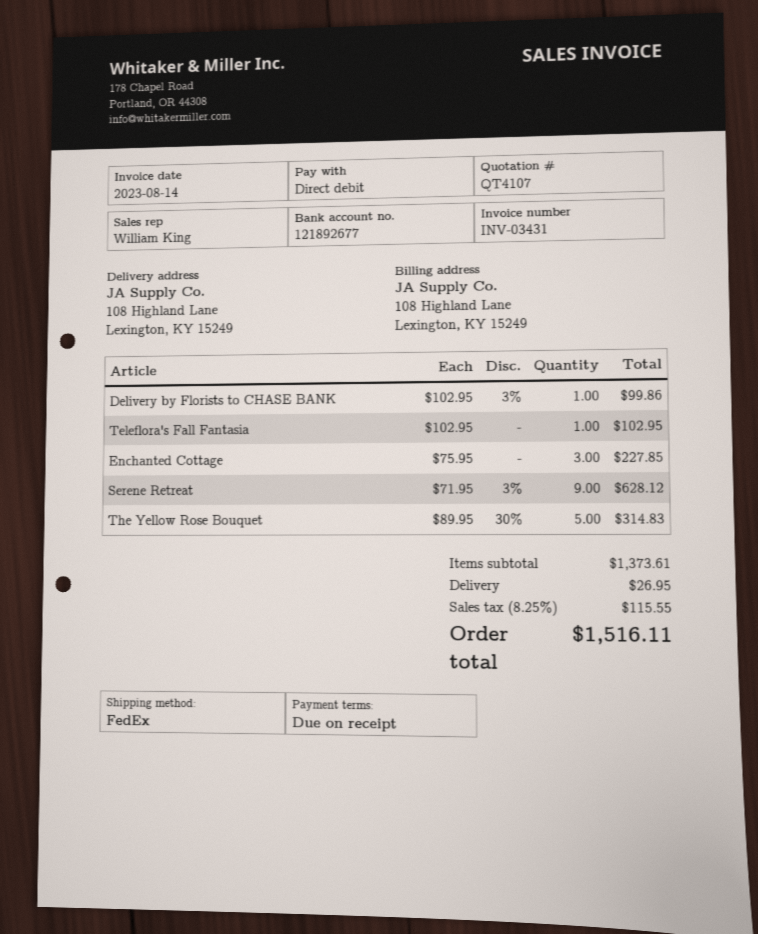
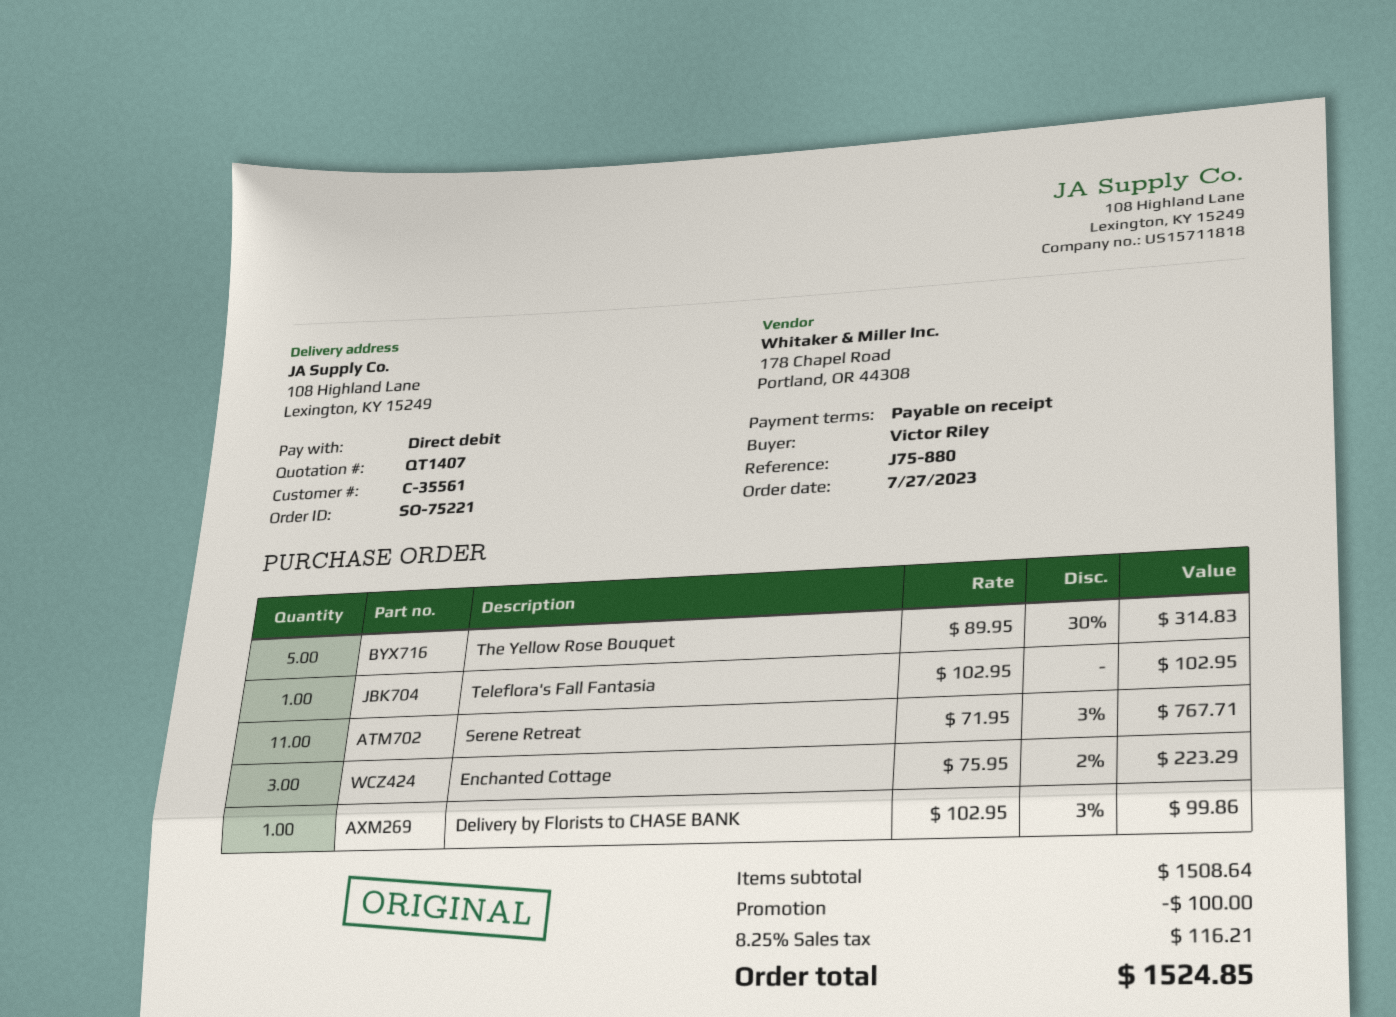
quote number: QT4107 -> QT1407
Enchanted Cottage: 3 x 75.95 = 227.85 -> 3 x 75.95 - 2% = 223.29
Serene Retreat: 9 x 71.95 - 3% = 628.12 -> 11 x 71.95 - 3% = 767.71
subtotal: 1373.61 -> 1508.64
discount: none -> 100.00
shipping: 26.95 -> none
tax: 8.25% = 115.55 -> 8.25% = 116.21
total: 1516.11 -> 1524.85

